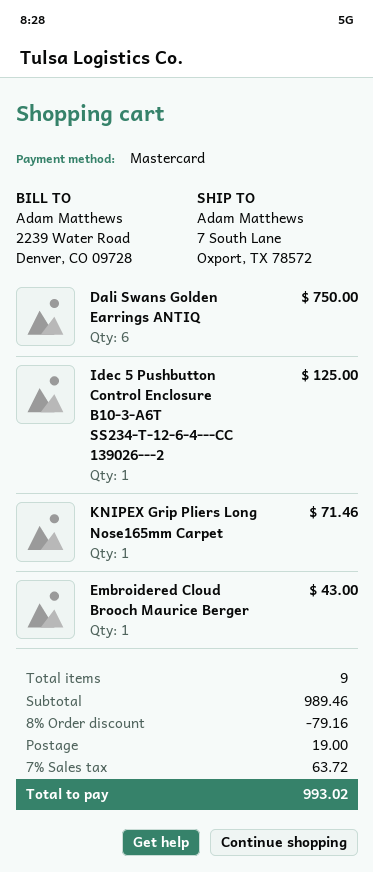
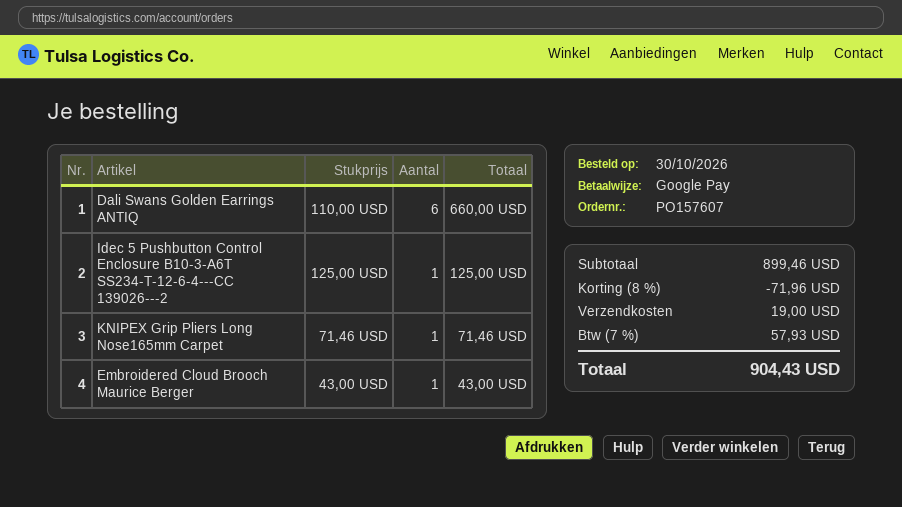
payment method: Mastercard -> Google Pay
Dali Swans Golden Earrings ANTIQ: 6 for 750.00 -> 6 for 660.00
subtotal: 989.46 -> 899.46
discount: 8% = 79.16 -> 8% = 71.96
tax: 7% = 63.72 -> 7% = 57.93
total: 993.02 -> 904.43

